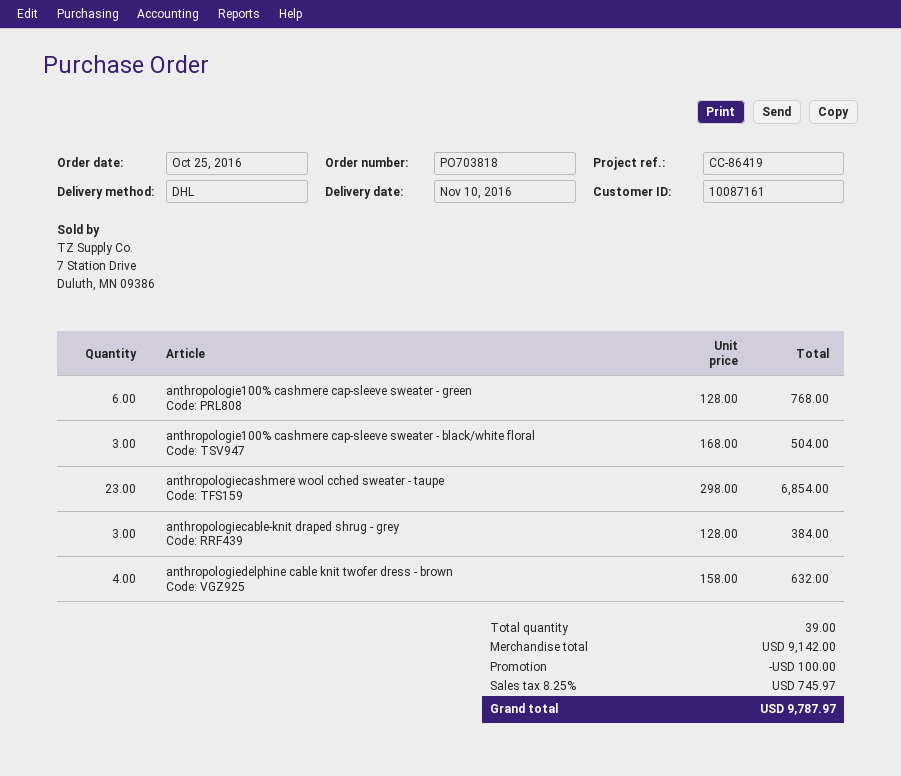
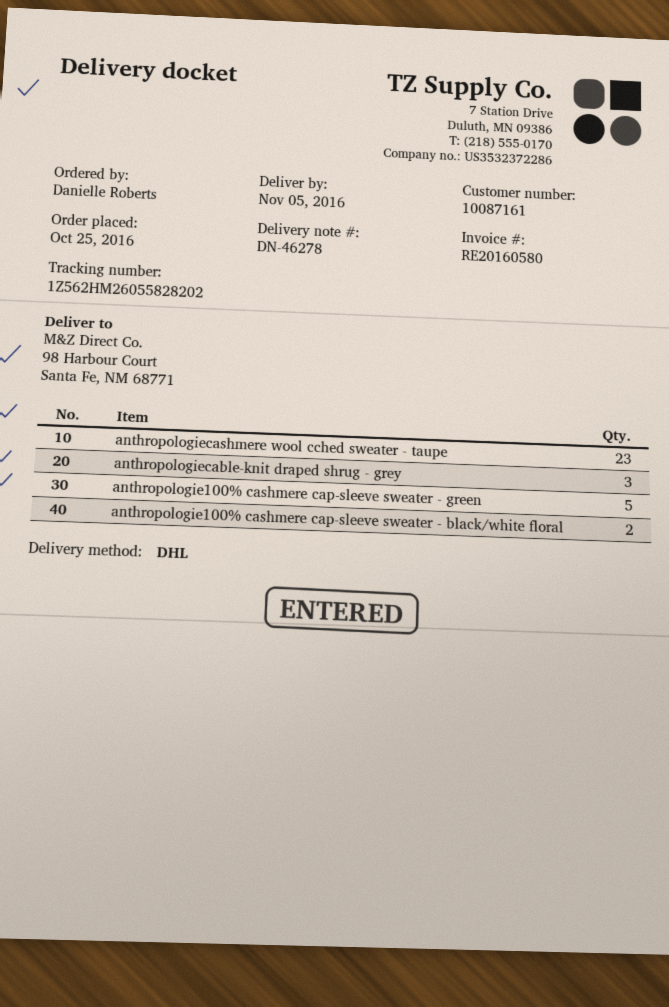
delivery date: 2016-11-10 -> 2016-11-05
anthropologie100% cashmere cap-sleeve sweater - green: 6 -> 5
anthropologie100% cashmere cap-sleeve sweater - black/white floral: 3 -> 2
anthropologiedelphine cable knit twofer dress - brown: 4 -> none

